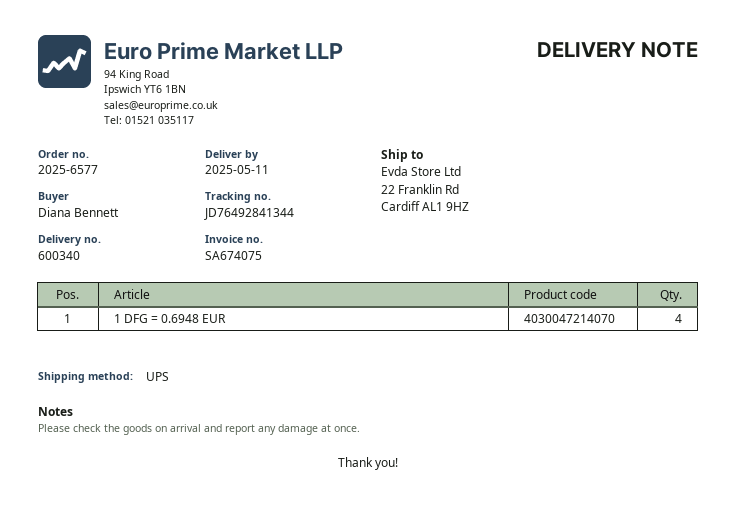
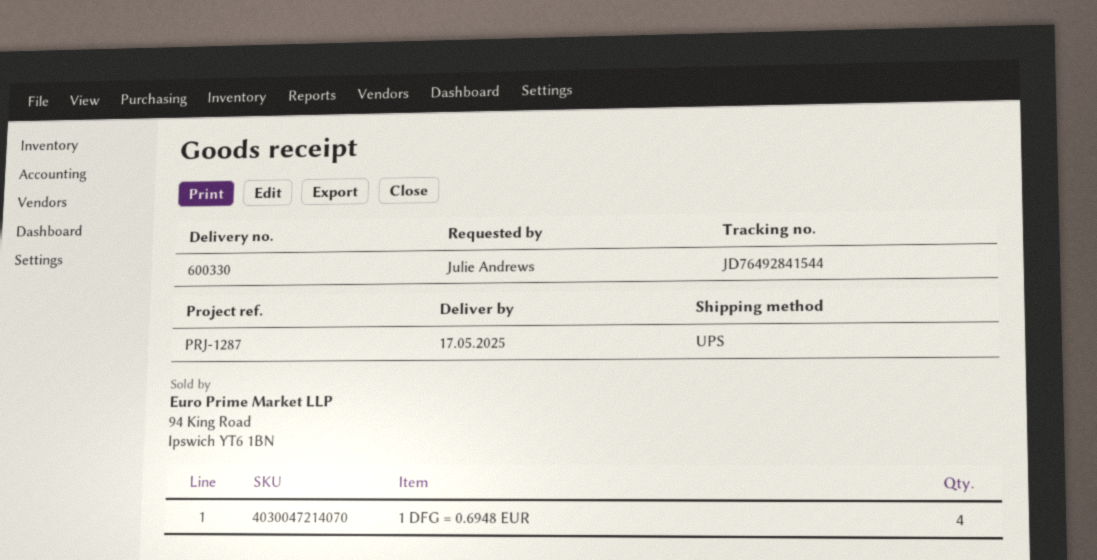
delivery note number: 600340 -> 600330
delivery date: 2025-05-11 -> 2025-05-17
ordered by: Diana Bennett -> Julie Andrews
tracking number: JD76492841344 -> JD76492841544

